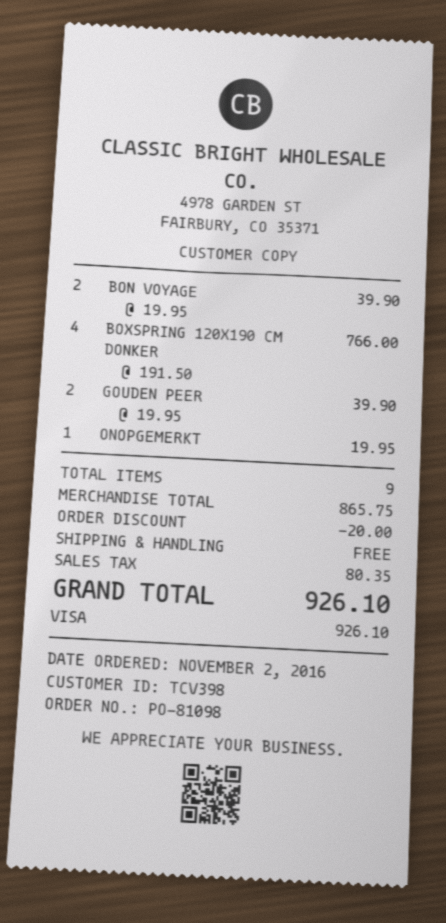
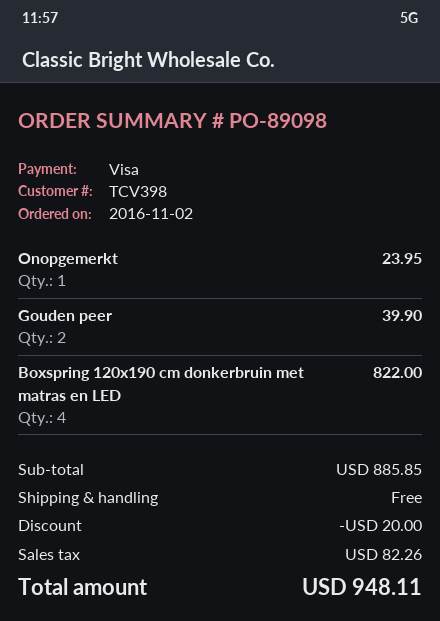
order number: PO-81098 -> PO-89098
BON VOYAGE: 2 for 39.90 -> none
BOXSPRING 120X190 CM DONKER: 4 for 766.00 -> 4 for 822.00
ONOPGEMERKT: 1 for 19.95 -> 1 for 23.95
subtotal: 865.75 -> 885.85
tax: 80.35 -> 82.26
total: 926.10 -> 948.11

